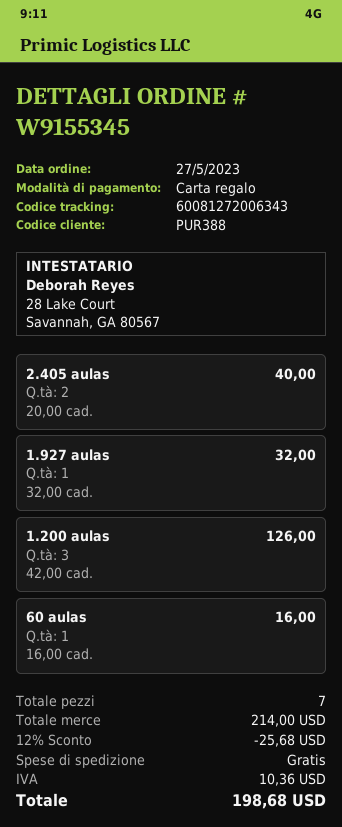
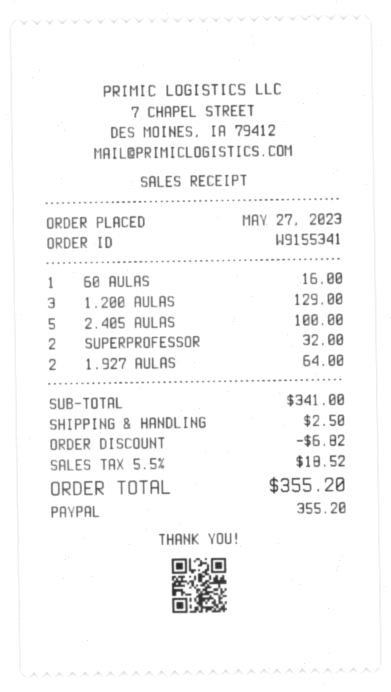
order number: W9155345 -> W9155341
payment method: gift card -> PayPal
2.405 aulas: 2 for 40.00 -> 5 for 100.00
1.927 aulas: 1 for 32.00 -> 2 for 64.00
1.200 aulas: 3 for 126.00 -> 3 for 129.00
SUPERPROFESSOR: none -> 2 for 32.00
subtotal: 214.00 -> 341.00
discount: 25.68 -> 6.82
shipping: 0.00 -> 2.50
tax: 10.36 -> 18.52
total: 198.68 -> 355.20

